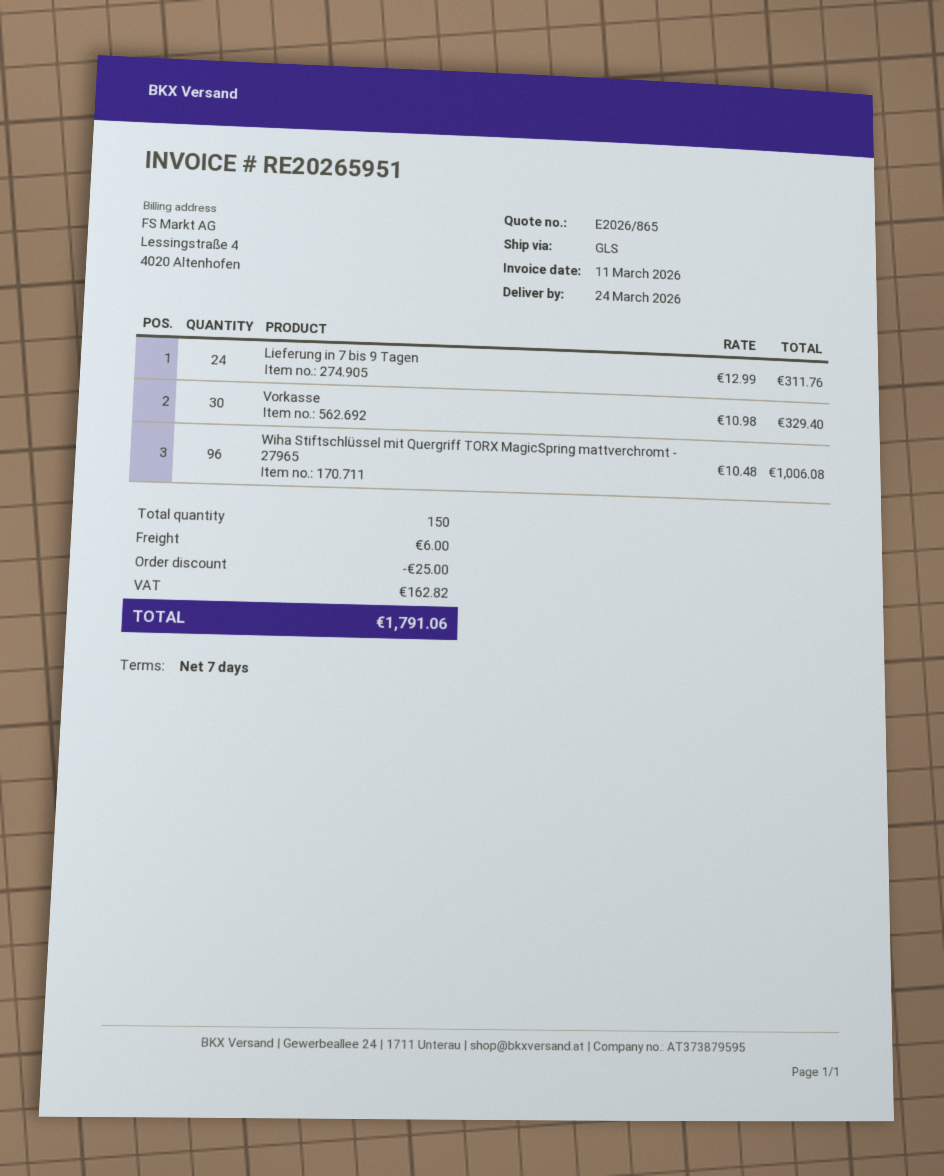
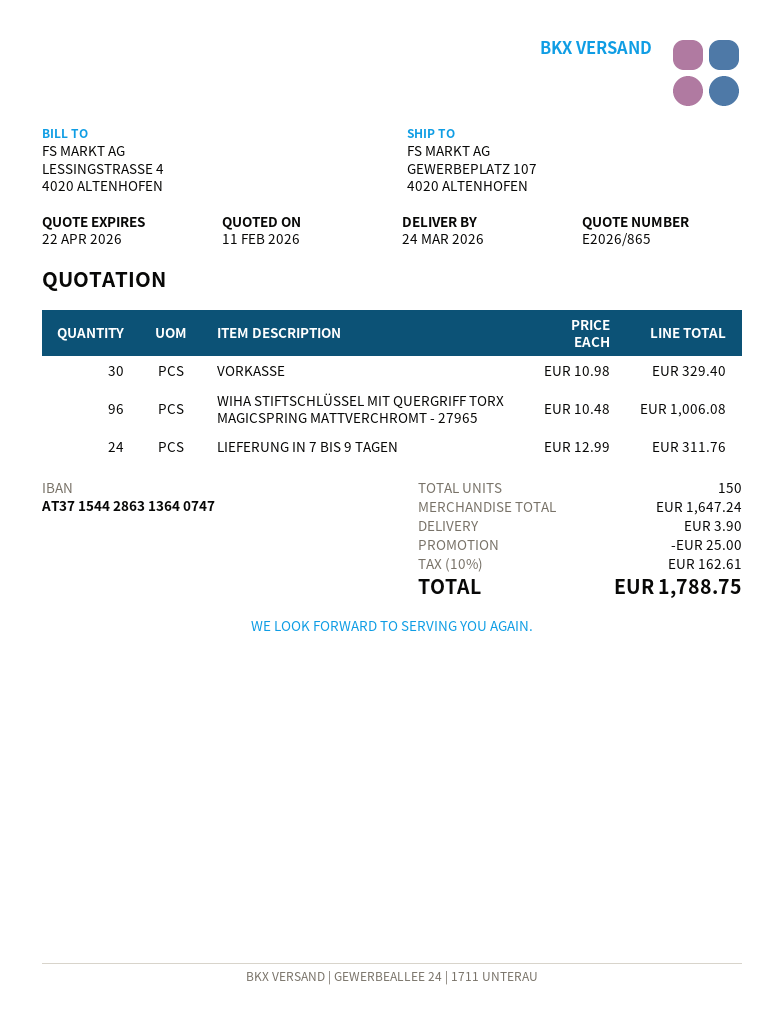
shipping: 6.00 -> 3.90
tax: 162.82 -> 162.61
total: 1791.06 -> 1788.75

